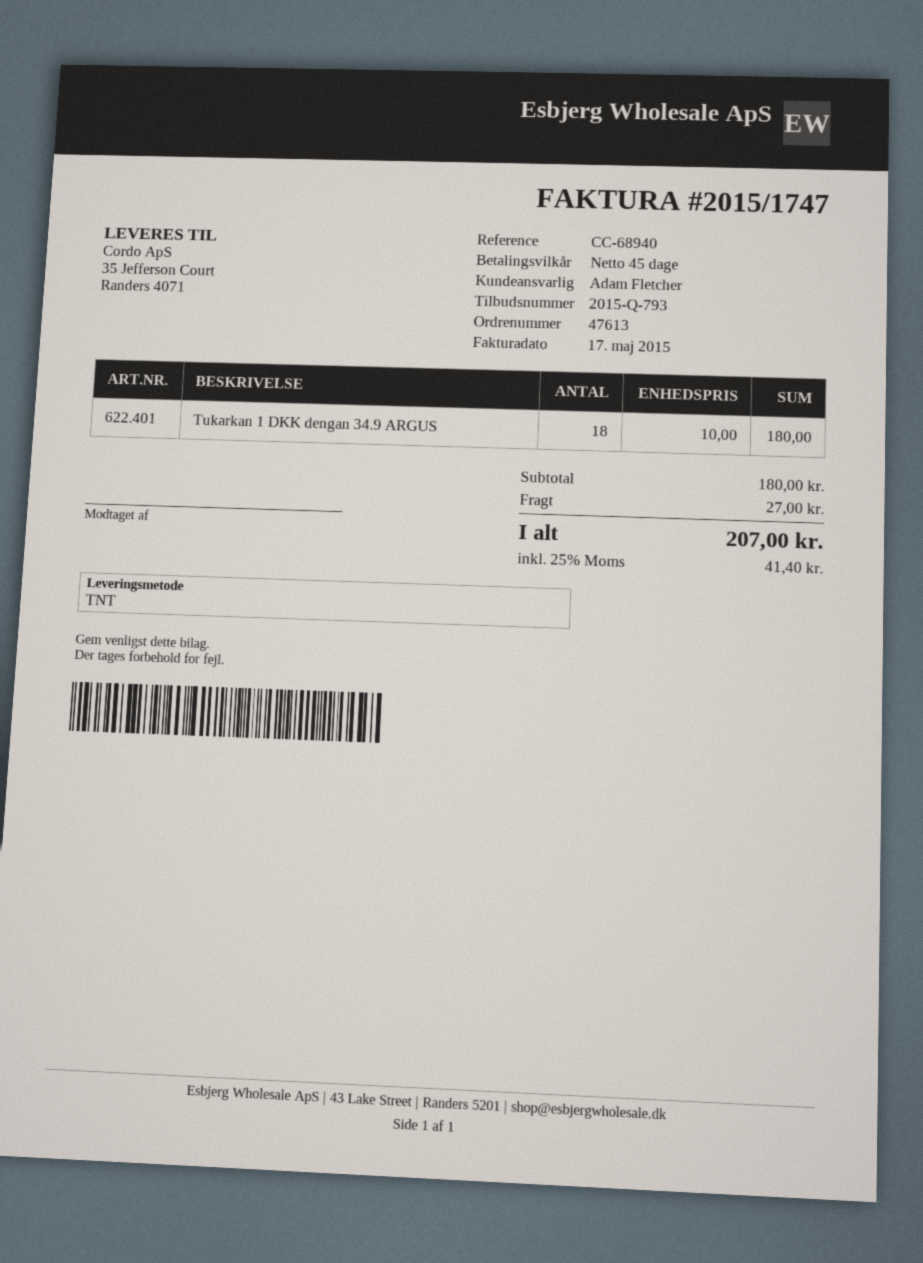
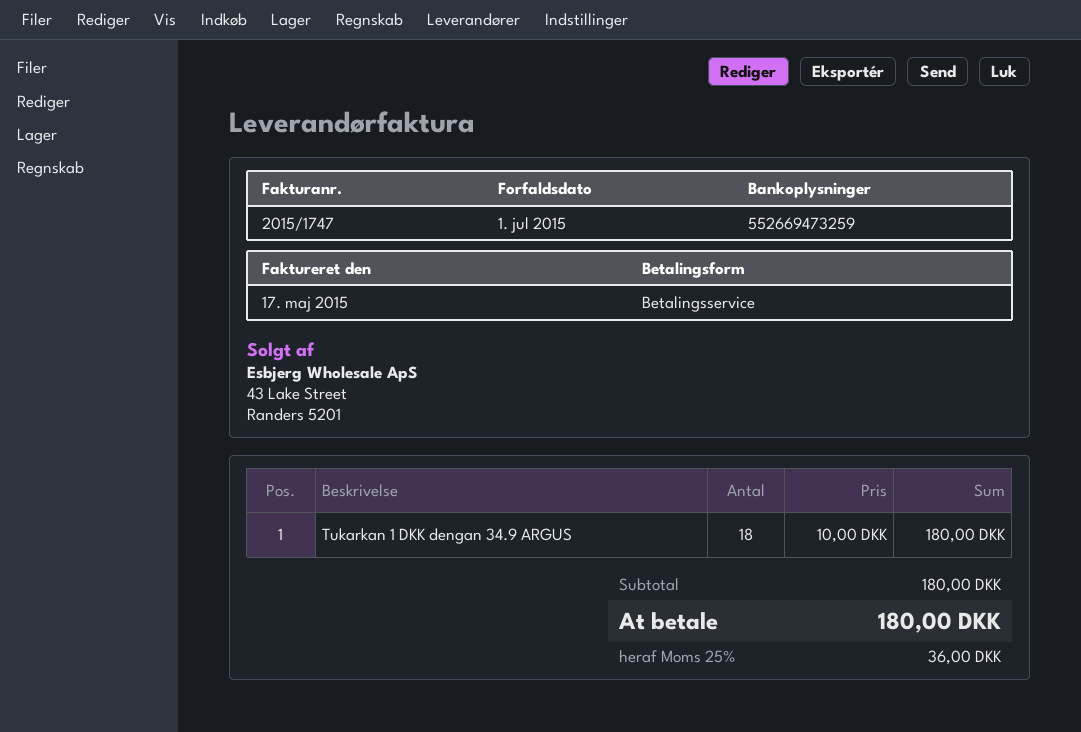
shipping: 27.00 -> none
tax: 25% = 41.40 -> 25% = 36.00
total: 207.00 -> 180.00

